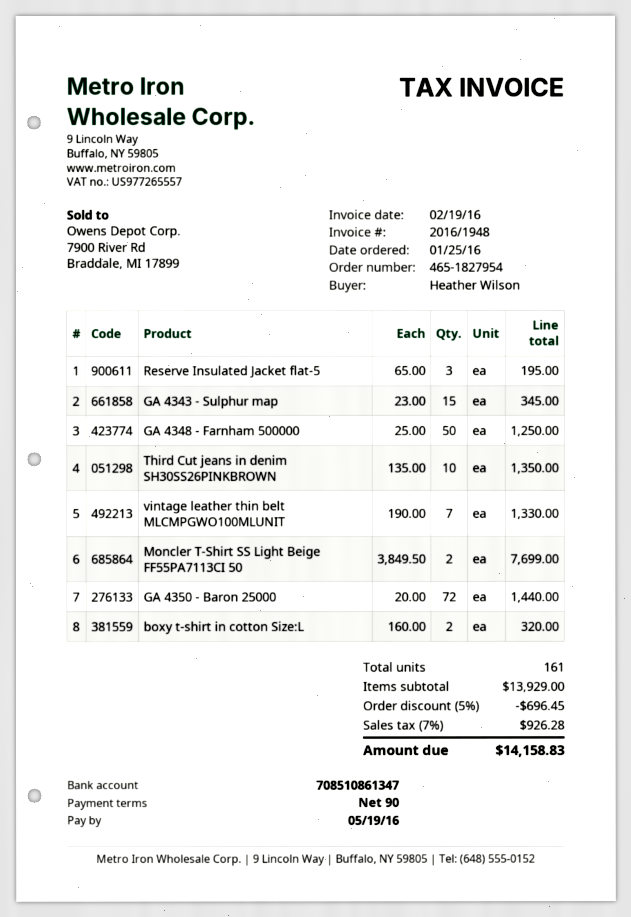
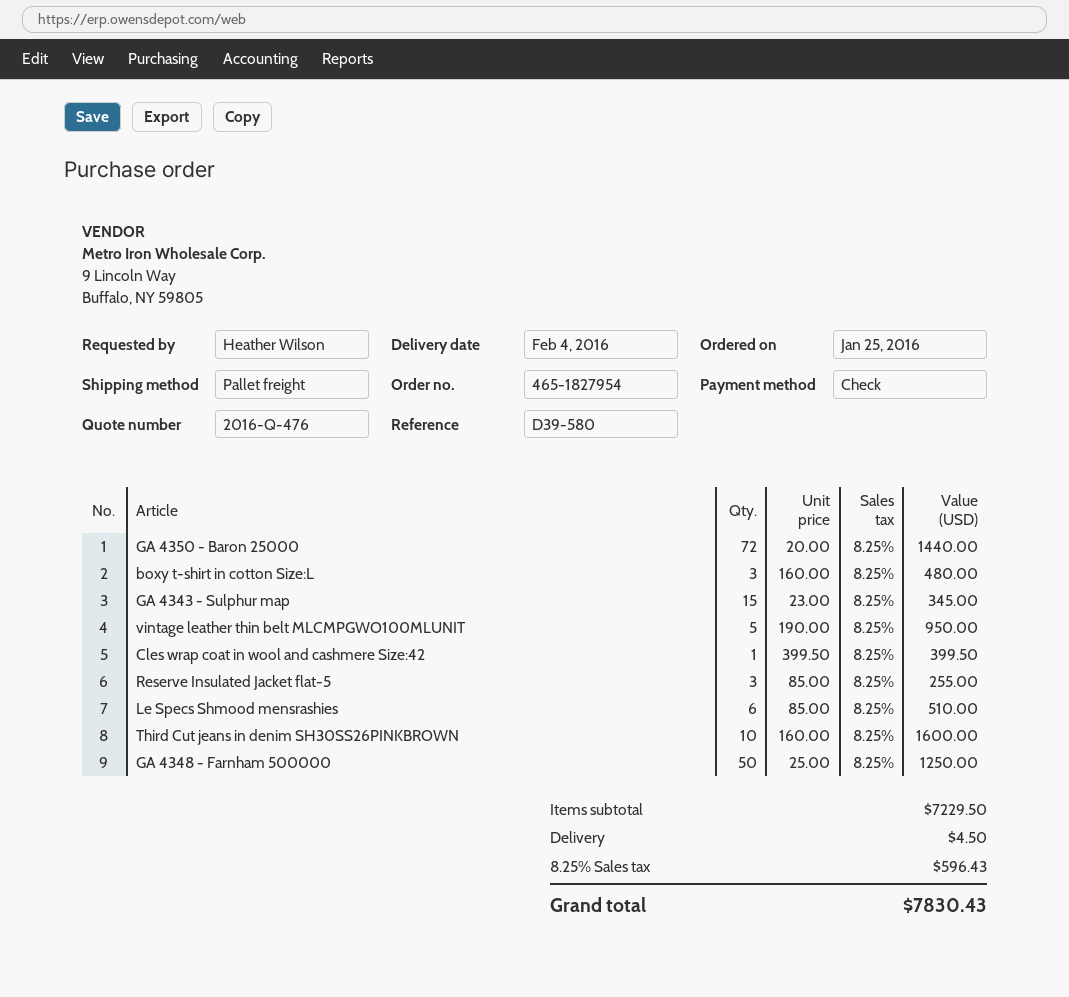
Reserve Insulated Jacket flat-5: 3 x 65.00 = 195.00 -> 3 x 85.00 = 255.00
Third Cut jeans in denim SH30SS26PINKBROWN: 10 x 135.00 = 1350.00 -> 10 x 160.00 = 1600.00
vintage leather thin belt MLCMPGWO100MLUNIT: 7 x 190.00 = 1330.00 -> 5 x 190.00 = 950.00
Moncler T-Shirt SS Light Beige FF55PA7113CI 50: 2 x 3849.50 = 7699.00 -> none
boxy t-shirt in cotton Size:L: 2 x 160.00 = 320.00 -> 3 x 160.00 = 480.00
Cles wrap coat in wool and cashmere Size:42: none -> 1 x 399.50 = 399.50
Le Specs Shmood mensrashies: none -> 6 x 85.00 = 510.00
subtotal: 13929.00 -> 7229.50
discount: 5% = 696.45 -> none
shipping: none -> 4.50
tax: 7% = 926.28 -> 8.25% = 596.43
total: 14158.83 -> 7830.43

